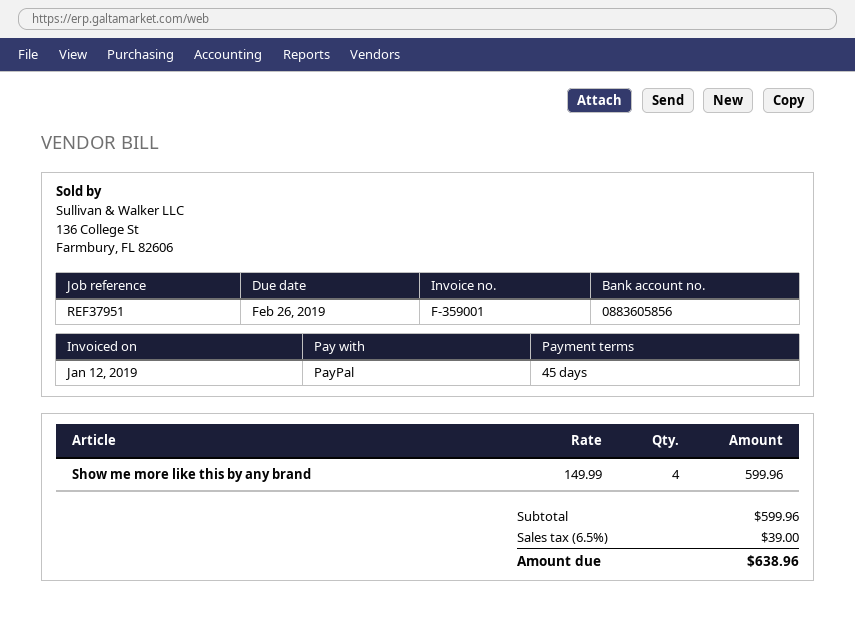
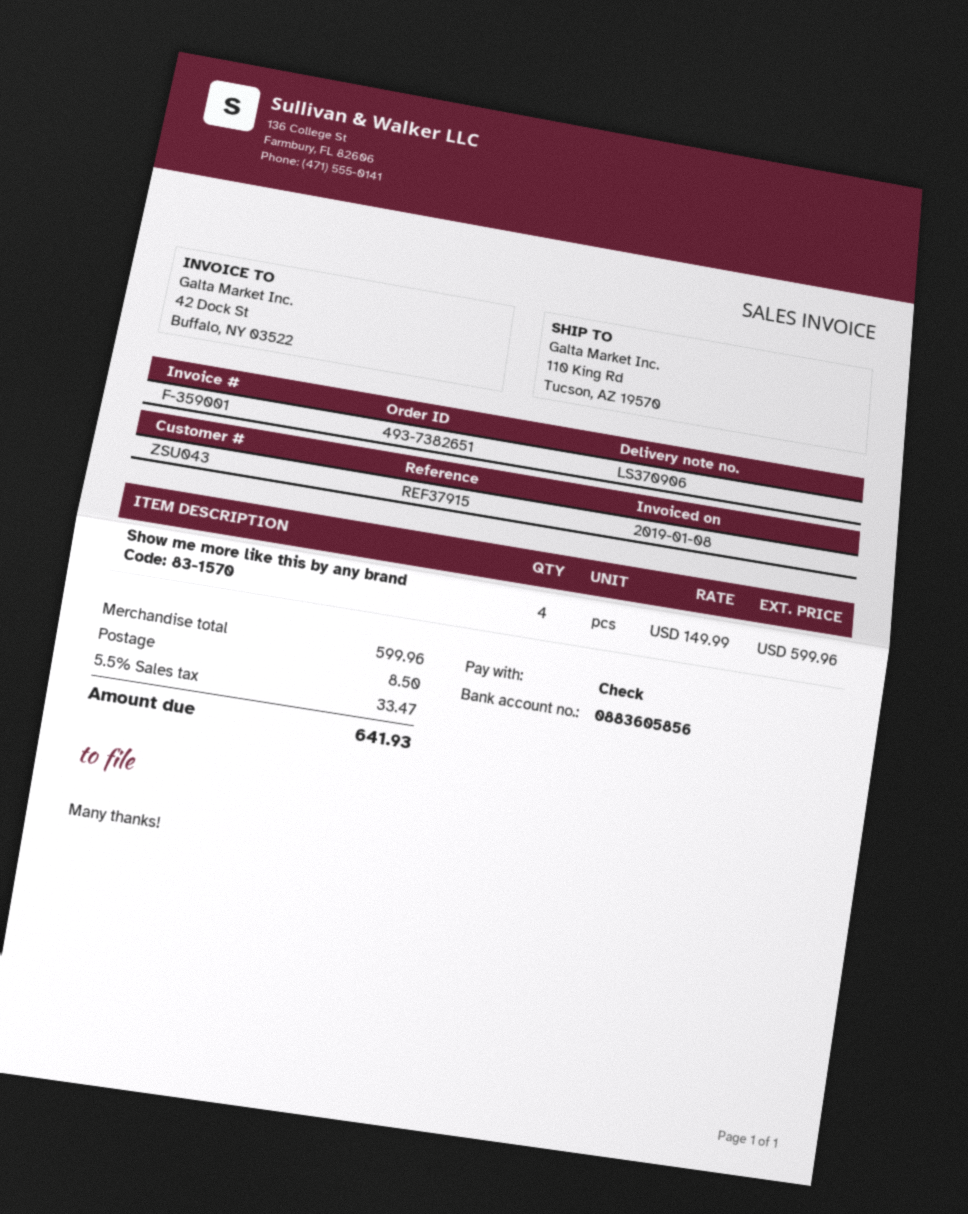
invoice date: 2019-01-12 -> 2019-01-08
reference: REF37951 -> REF37915
payment method: PayPal -> cheque
shipping: none -> 8.50
tax: 6.5% = 39.00 -> 5.5% = 33.47
total: 638.96 -> 641.93

